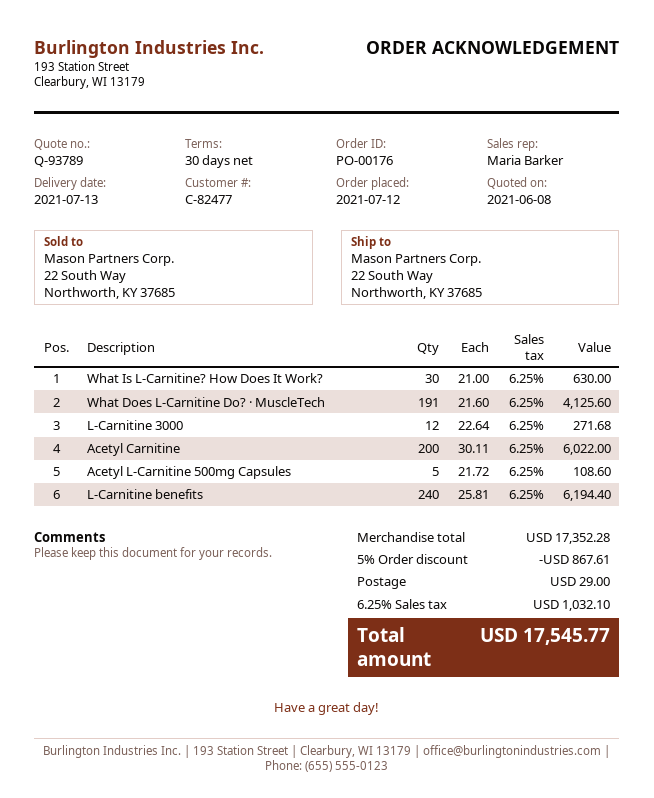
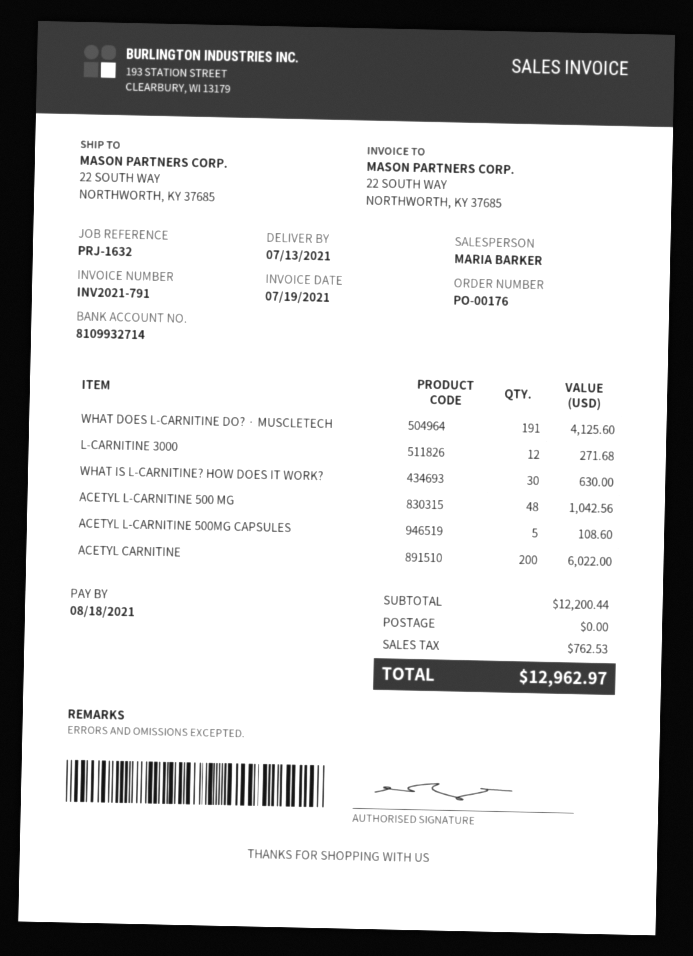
L-Carnitine benefits: 240 for 6194.40 -> none
ACETYL L-CARNITINE 500 MG: none -> 48 for 1042.56
subtotal: 17352.28 -> 12200.44
discount: 5% = 867.61 -> none
shipping: 29.00 -> 0.00
tax: 1032.10 -> 762.53
total: 17545.77 -> 12962.97

